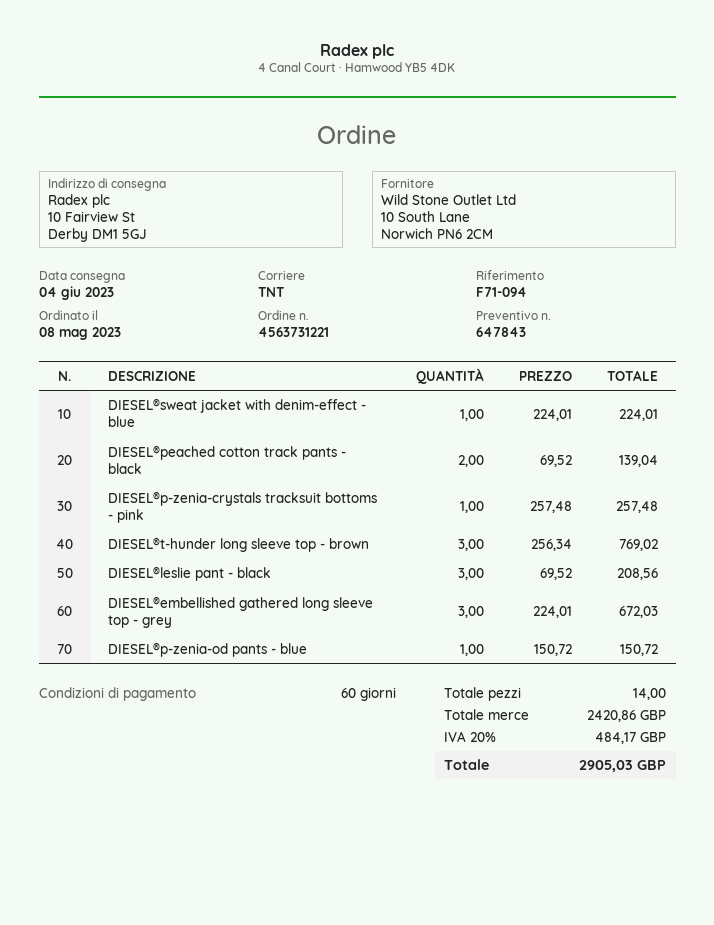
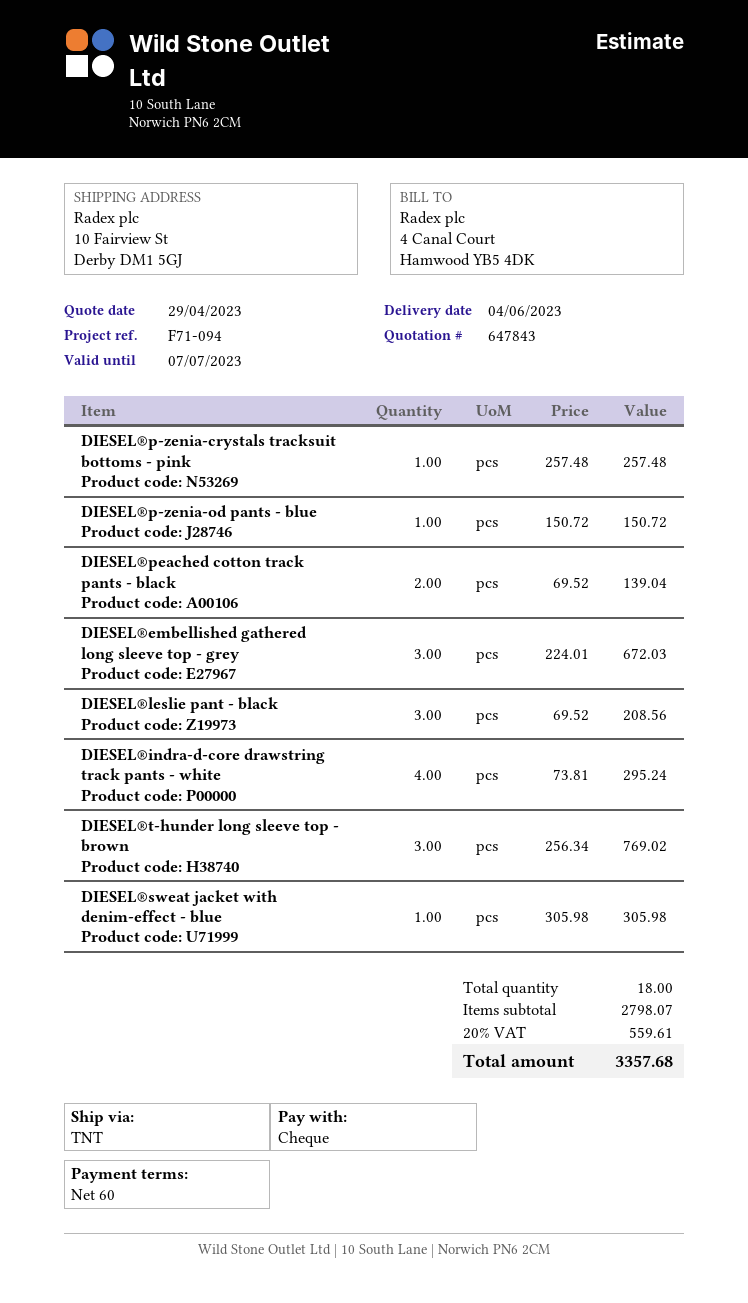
DIESEL®sweat jacket with denim-effect - blue: 1 x 224.01 = 224.01 -> 1 x 305.98 = 305.98
DIESEL®indra-d-core drawstring track pants - white: none -> 4 x 73.81 = 295.24
total quantity: 14 -> 18
subtotal: 2420.86 -> 2798.07
tax: 20% = 484.17 -> 20% = 559.61
total: 2905.03 -> 3357.68

